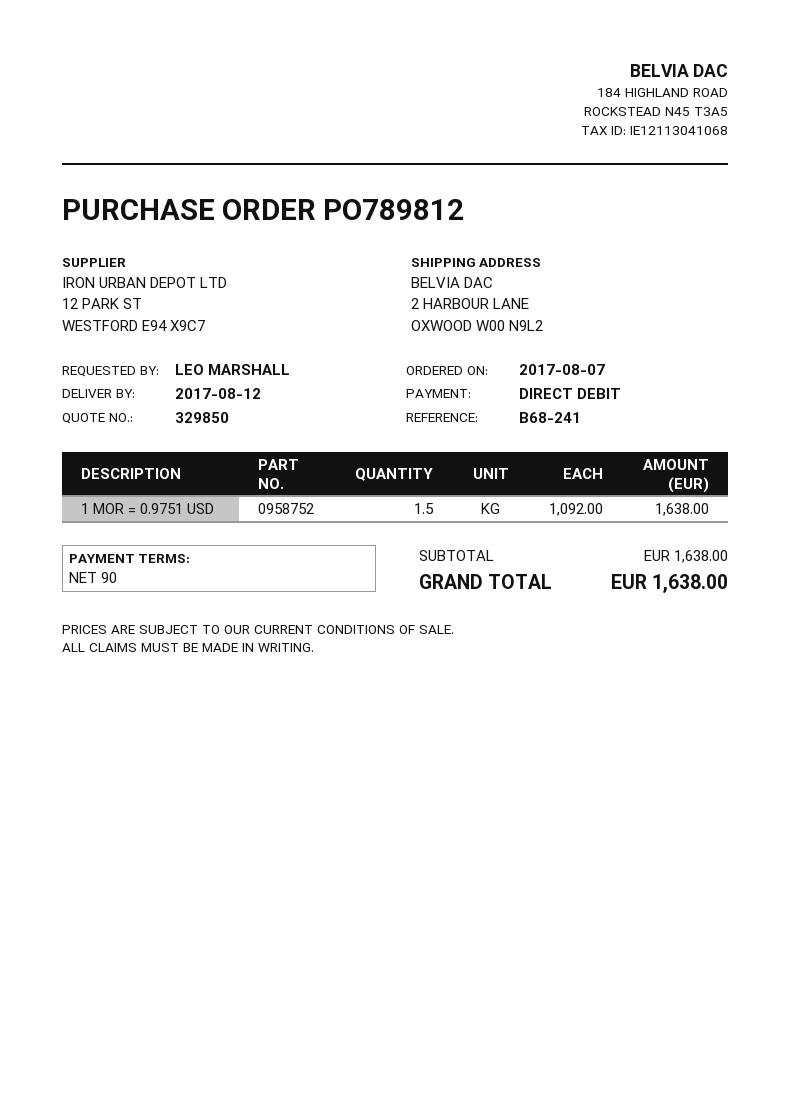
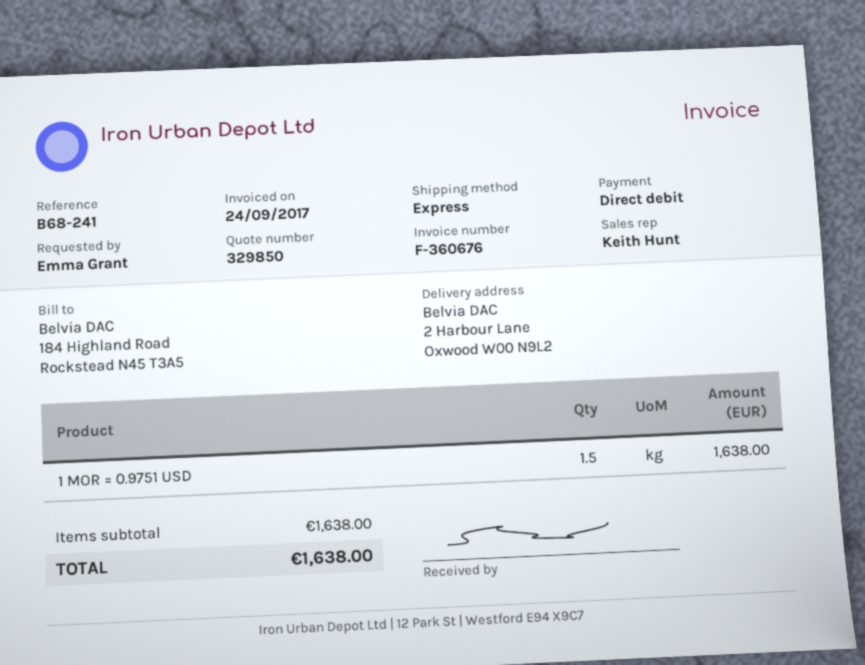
ordered by: LEO MARSHALL -> Emma Grant

